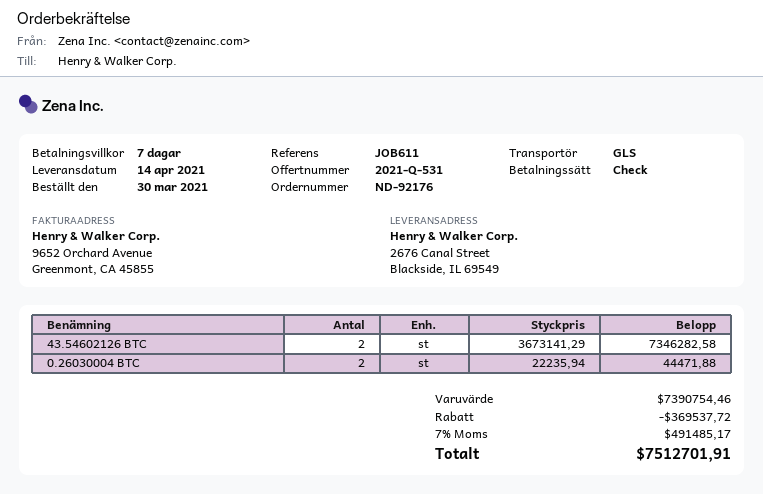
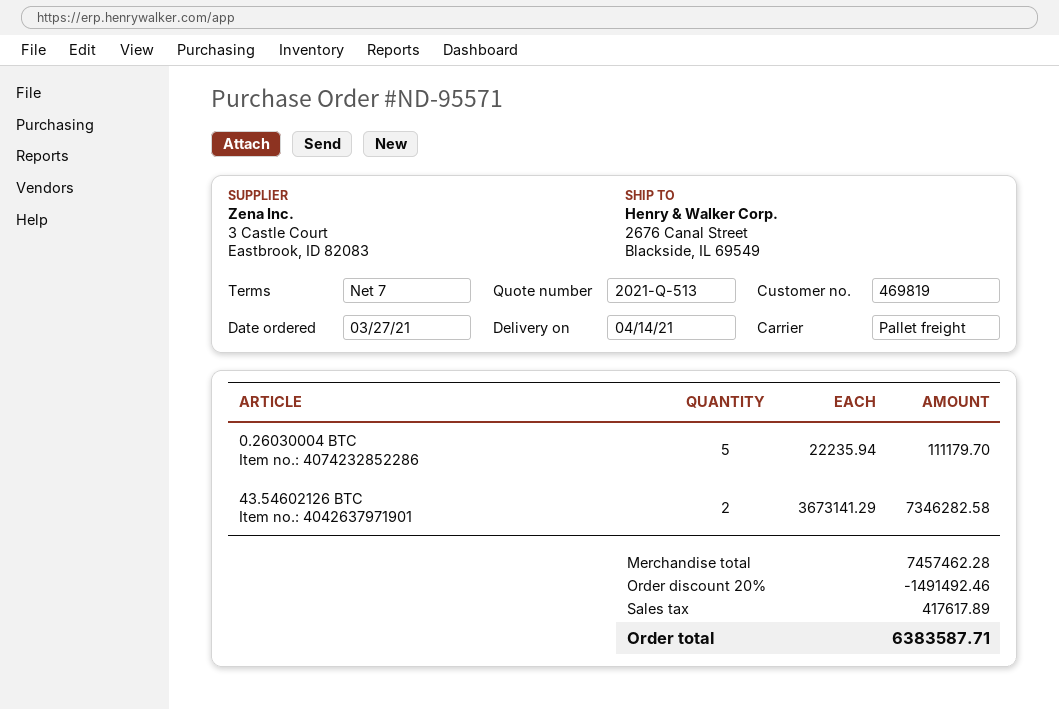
quote number: 2021-Q-531 -> 2021-Q-513
order number: ND-92176 -> ND-95571
order date: 2021-03-30 -> 2021-03-27
shipping method: GLS -> pallet freight
0.26030004 BTC: 2 x 22235.94 = 44471.88 -> 5 x 22235.94 = 111179.70
subtotal: 7390754.46 -> 7457462.28
discount: 369537.72 -> 1491492.46
tax: 491485.17 -> 417617.89
total: 7512701.91 -> 6383587.71

